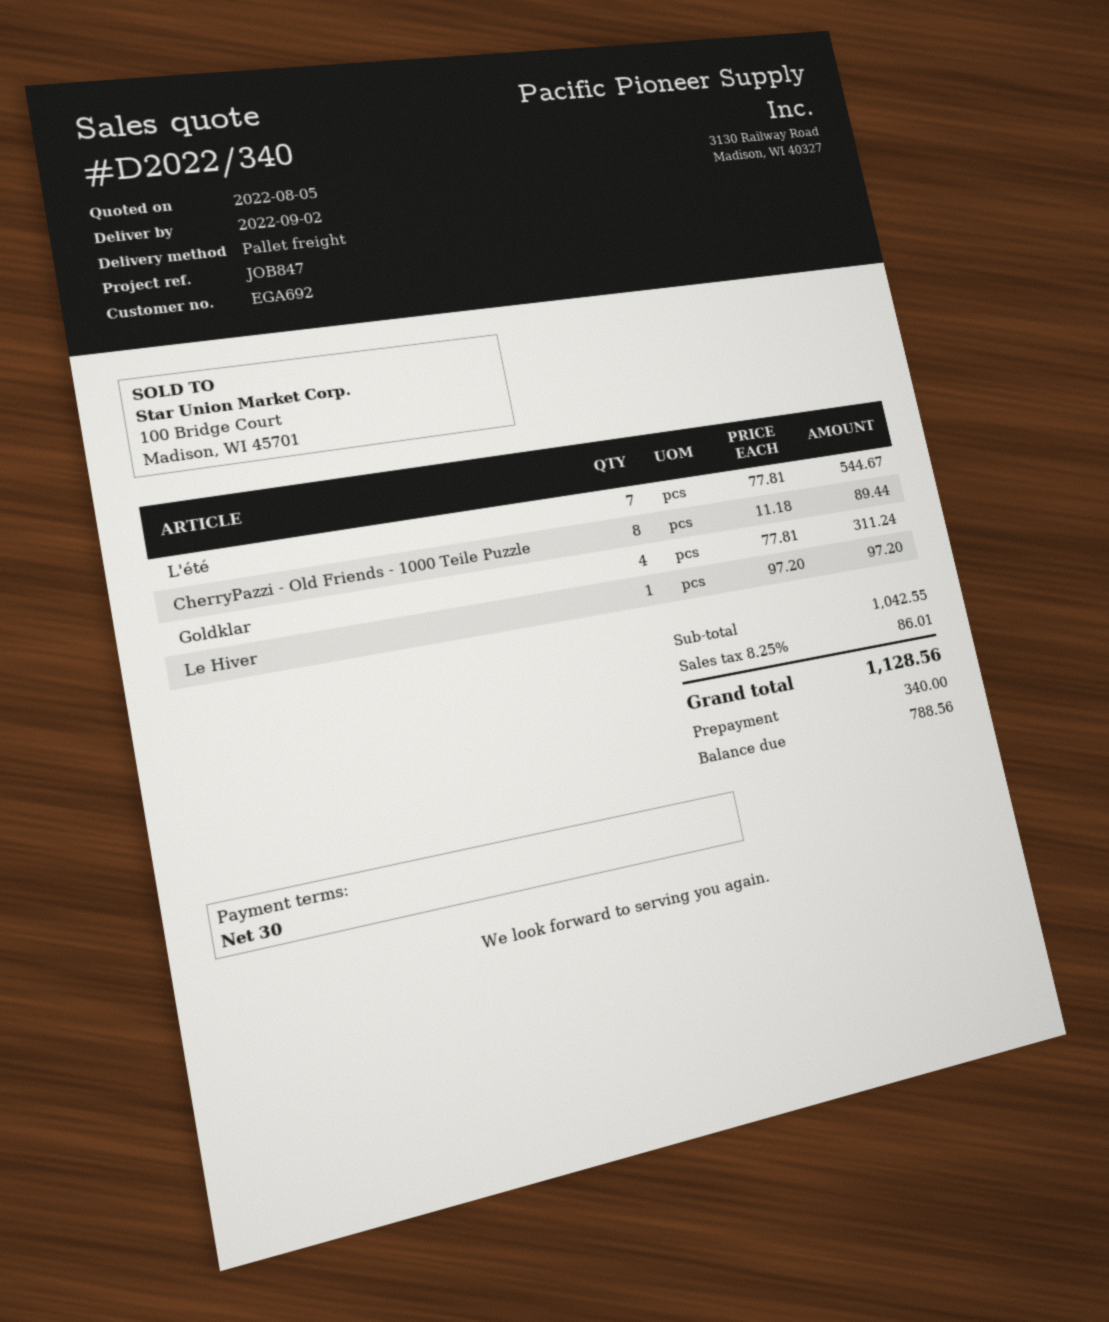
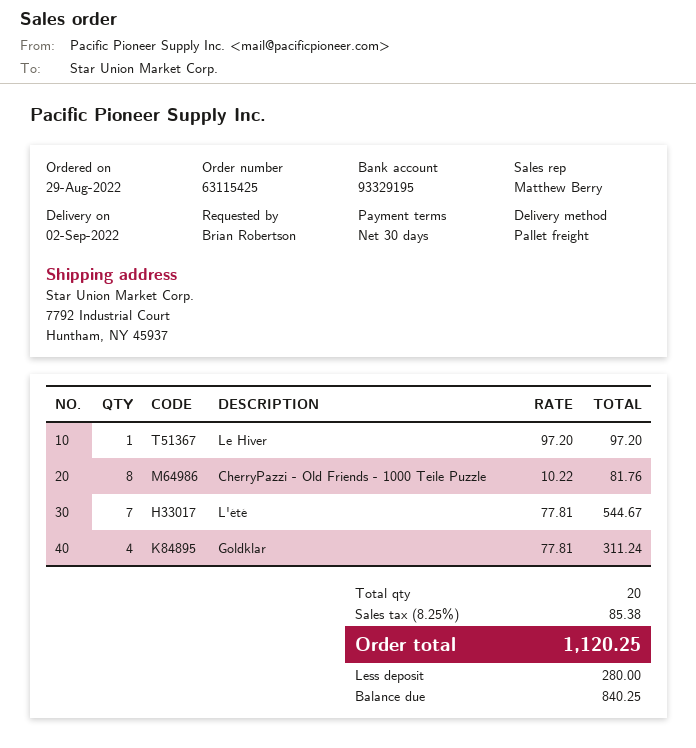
CherryPazzi - Old Friends - 1000 Teile Puzzle: 8 x 11.18 = 89.44 -> 8 x 10.22 = 81.76
tax: 8.25% = 86.01 -> 8.25% = 85.38
total: 1128.56 -> 1120.25
deposit: 340.00 -> 280.00
balance: 788.56 -> 840.25

